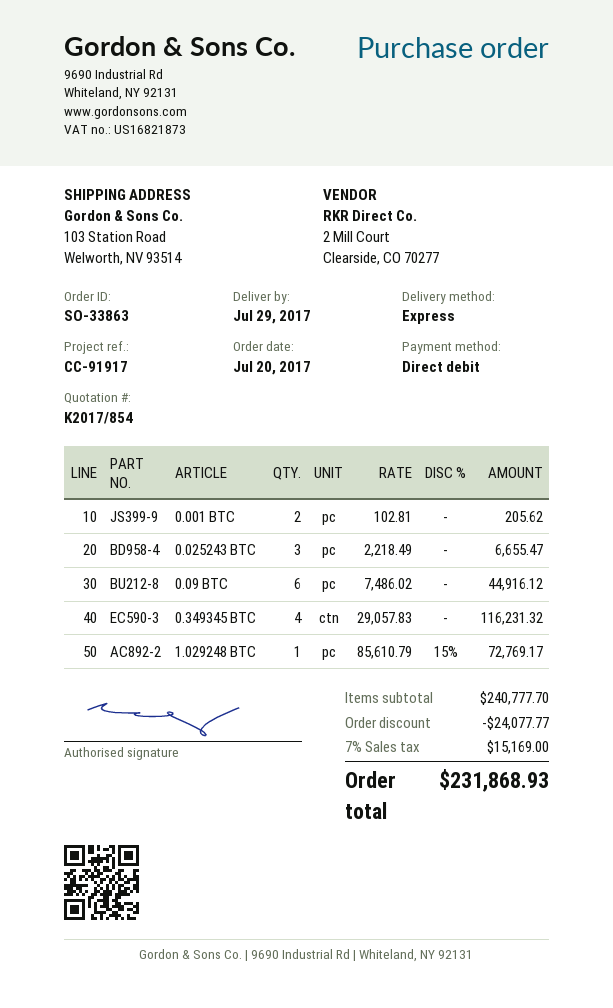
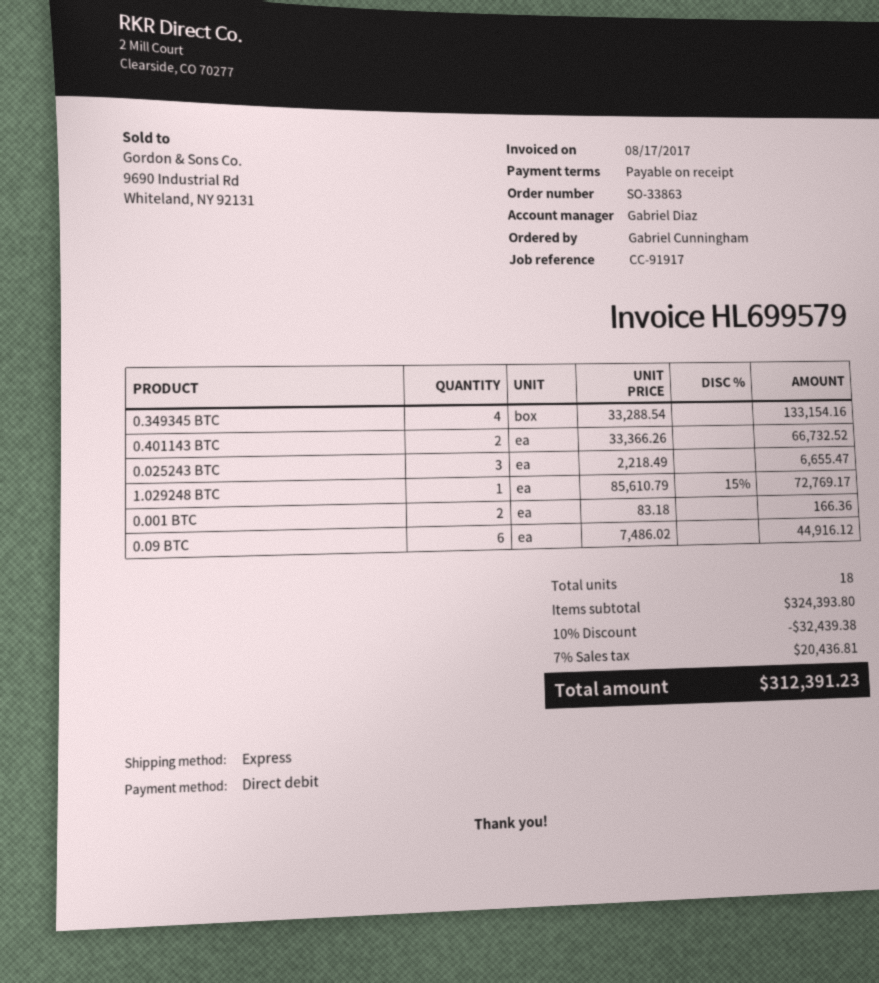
0.001 BTC: 2 x 102.81 = 205.62 -> 2 x 83.18 = 166.36
0.349345 BTC: 4 x 29057.83 = 116231.32 -> 4 x 33288.54 = 133154.16
0.401143 BTC: none -> 2 x 33366.26 = 66732.52
subtotal: 240777.70 -> 324393.80
discount: 24077.77 -> 32439.38
tax: 7% = 15169.00 -> 7% = 20436.81
total: 231868.93 -> 312391.23

